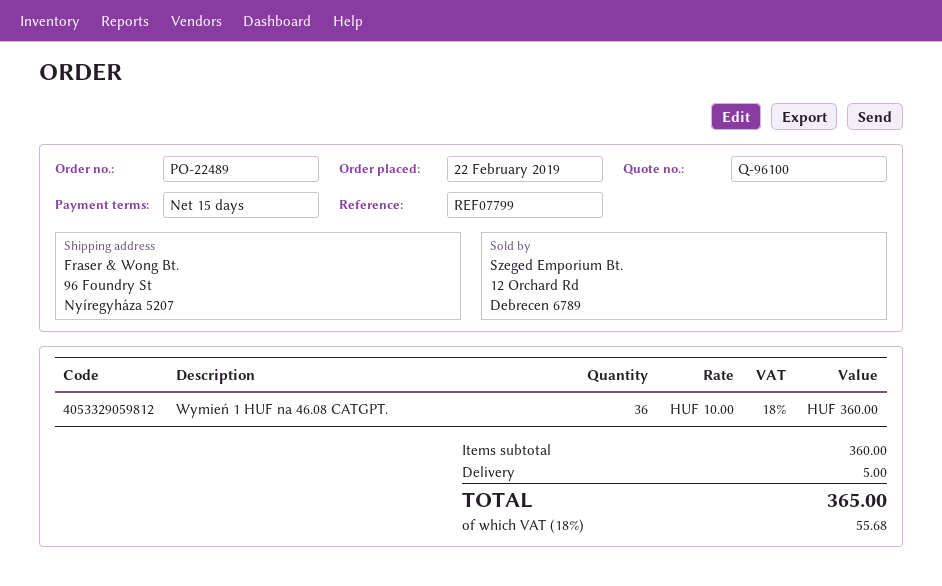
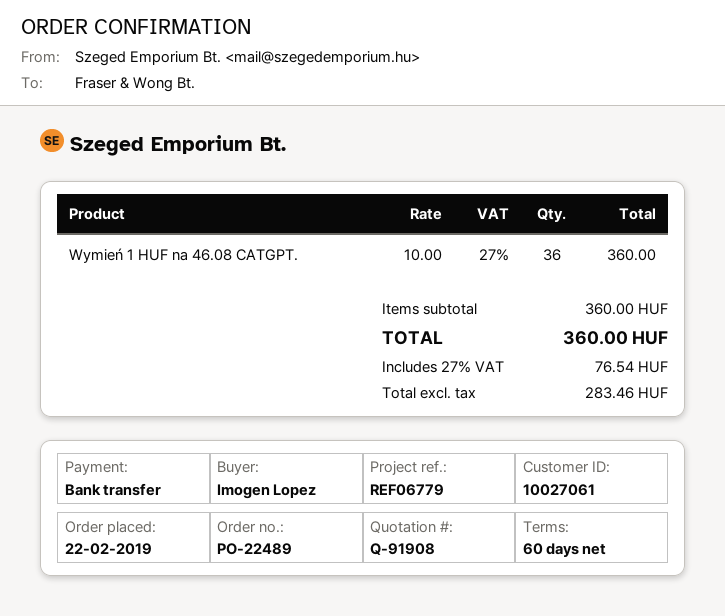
quote number: Q-96100 -> Q-91908
payment terms: 15 days -> 60 days
reference: REF07799 -> REF06779
shipping: 5.00 -> none
tax: 18% = 55.68 -> 27% = 76.54
total: 365.00 -> 360.00

